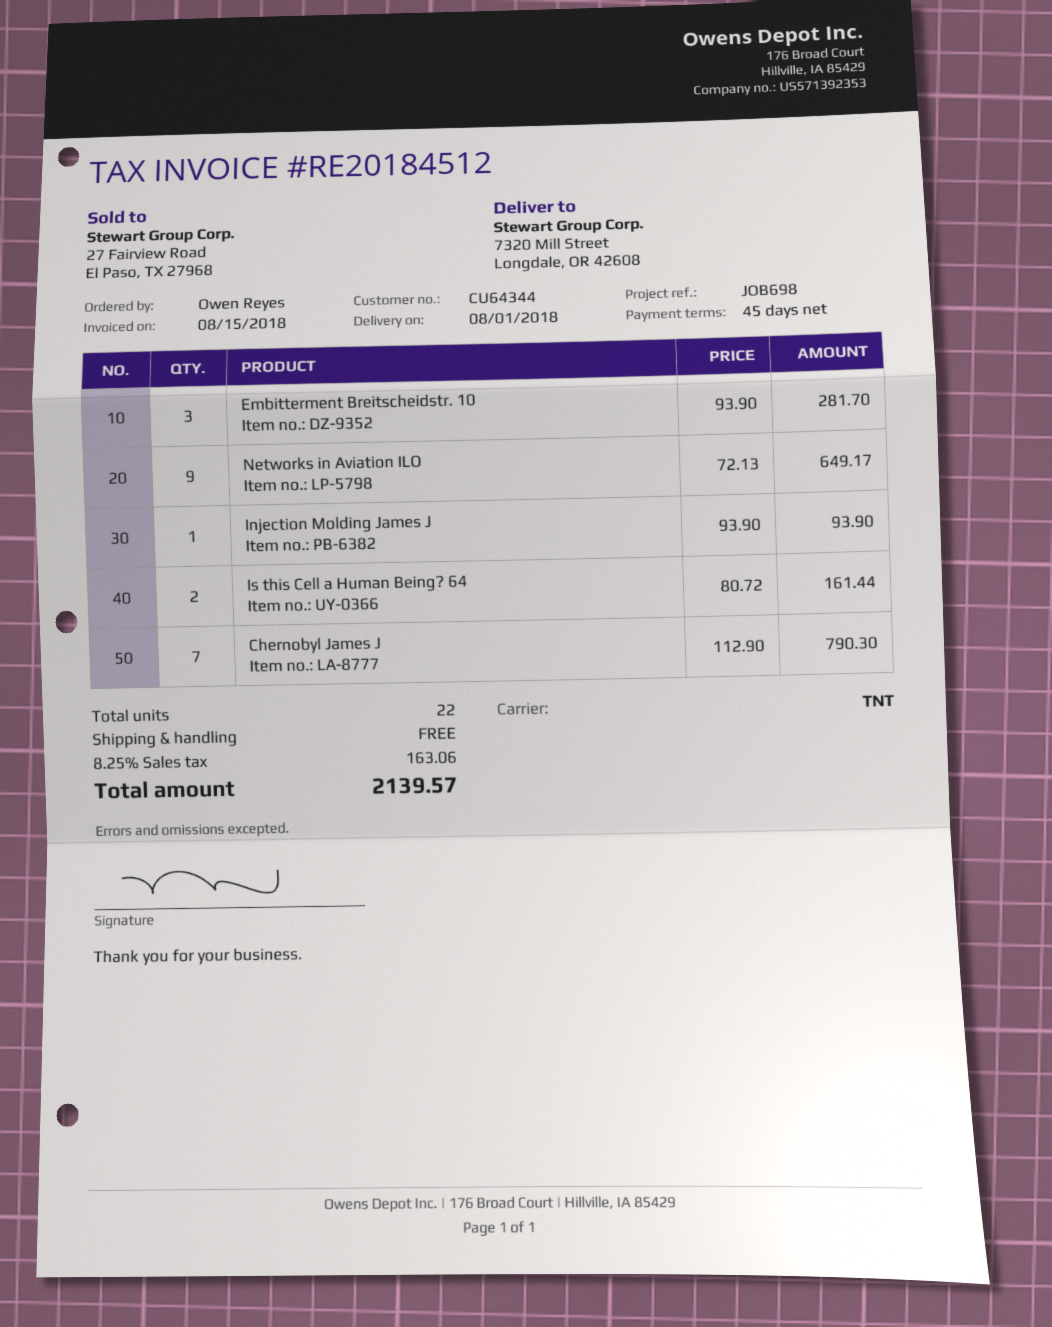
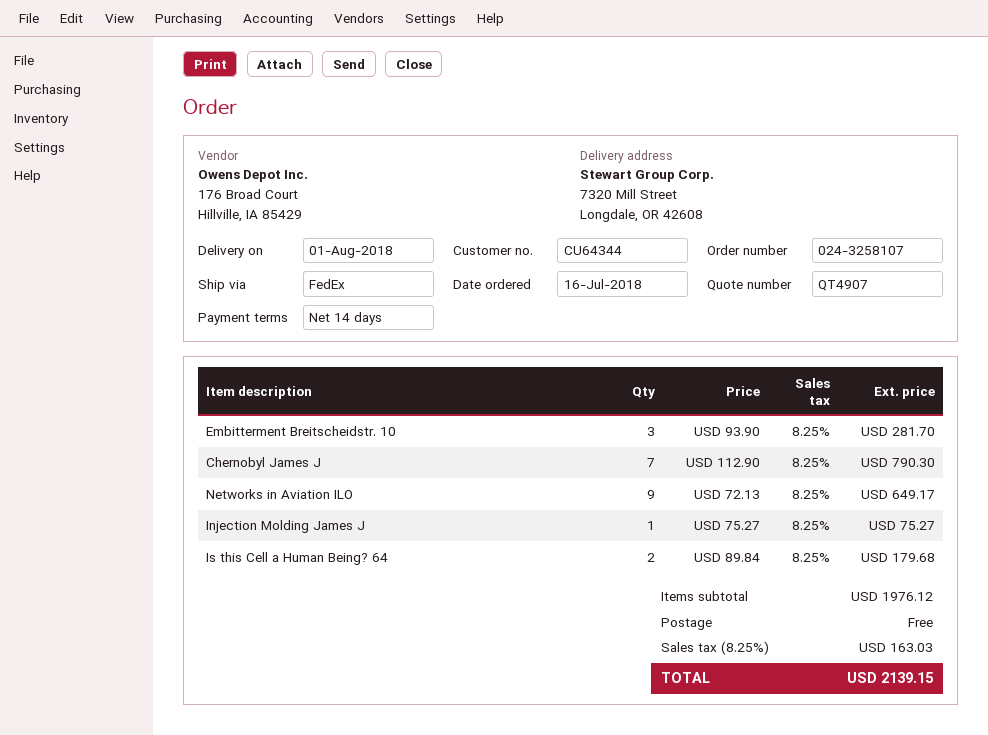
payment terms: 45 days -> 14 days
shipping method: TNT -> FedEx
Injection Molding James J: 1 x 93.90 = 93.90 -> 1 x 75.27 = 75.27
Is this Cell a Human Being? 64: 2 x 80.72 = 161.44 -> 2 x 89.84 = 179.68
tax: 8.25% = 163.06 -> 8.25% = 163.03
total: 2139.57 -> 2139.15

